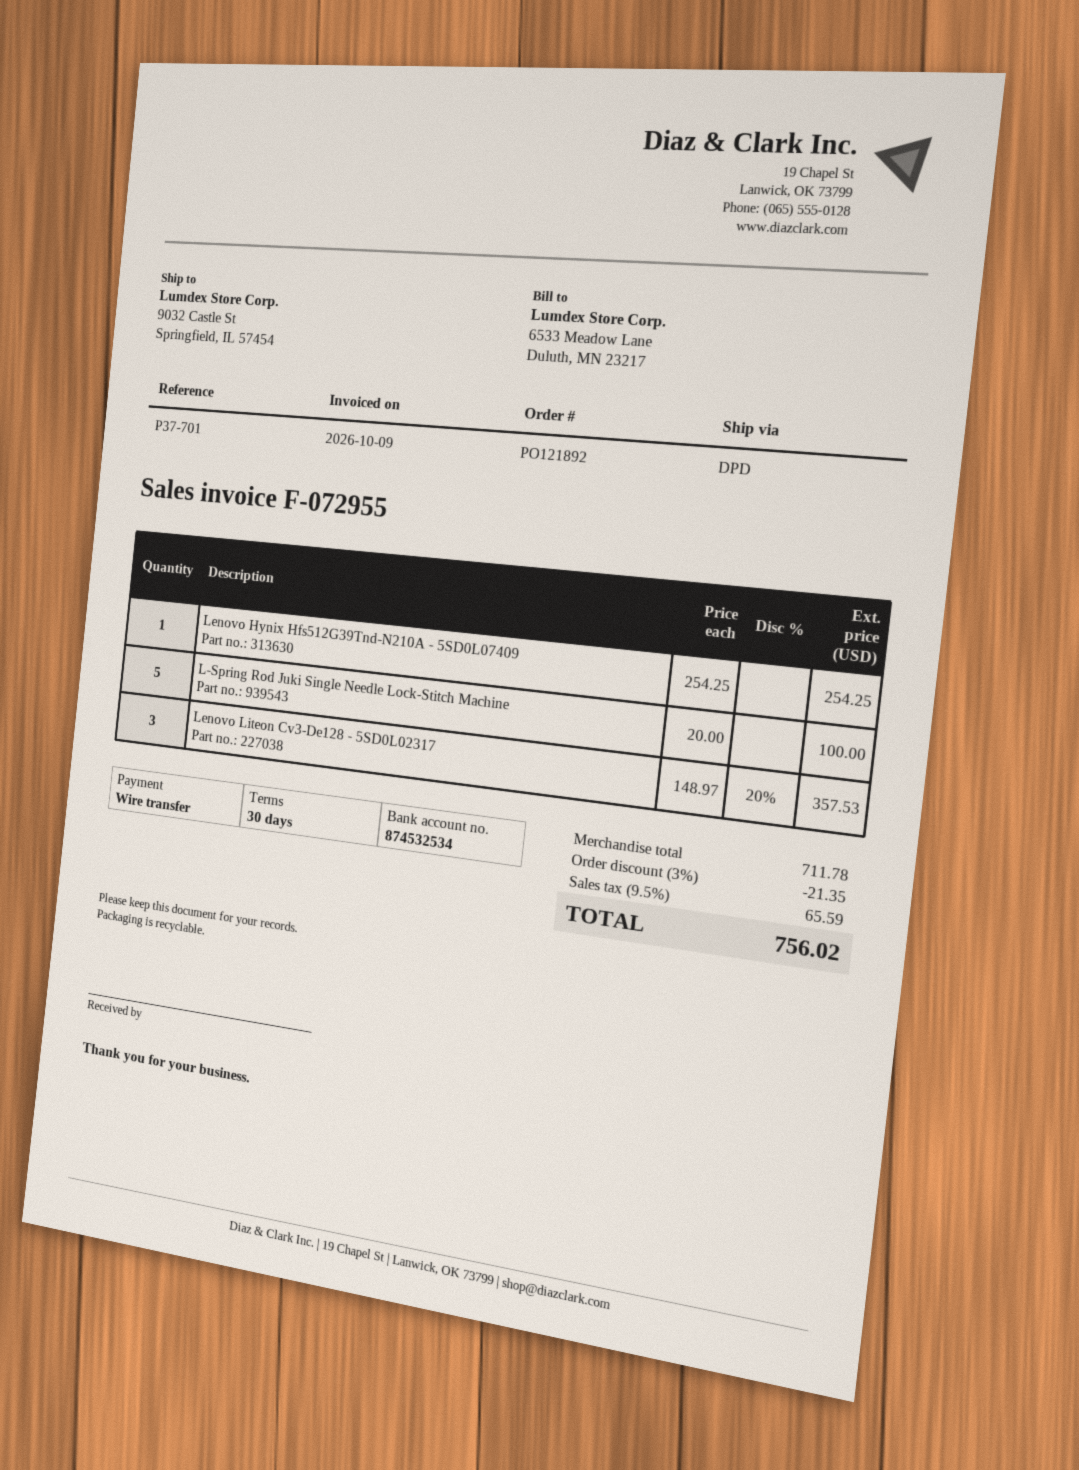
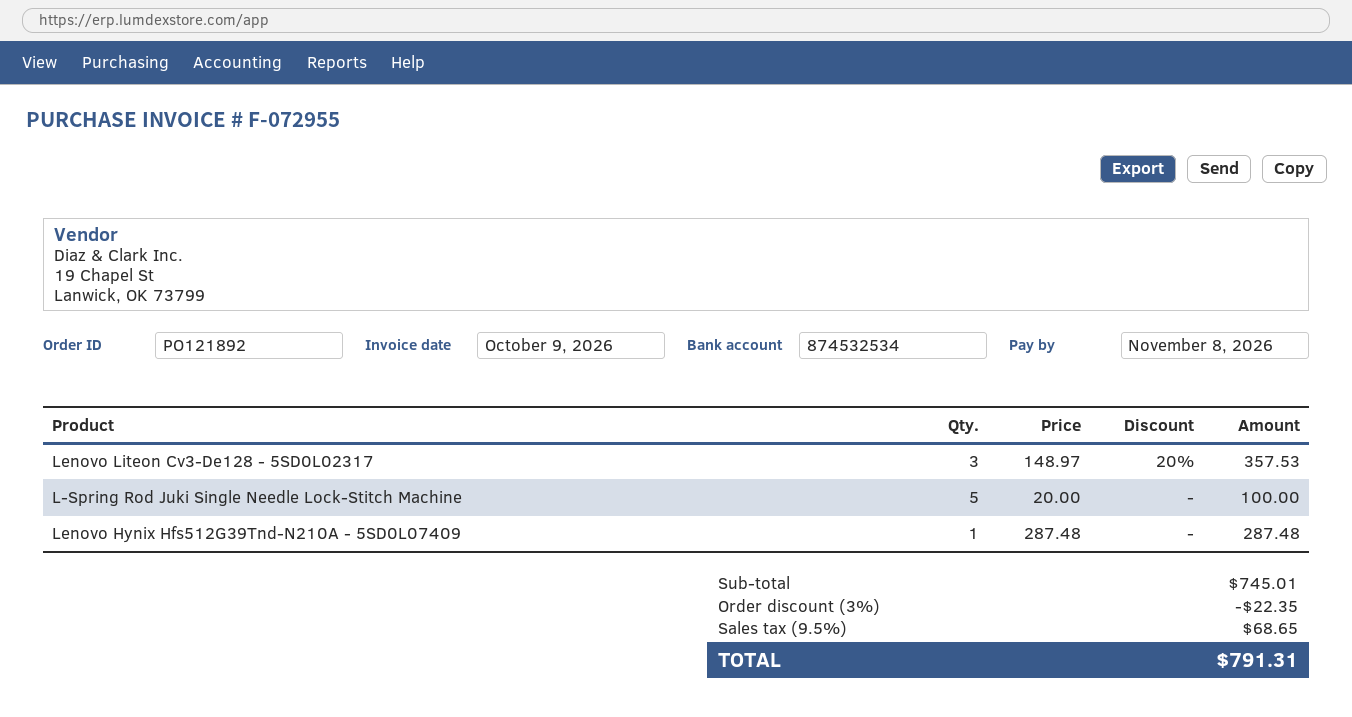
Lenovo Hynix Hfs512G39Tnd-N210A - 5SD0L07409: 1 x 254.25 = 254.25 -> 1 x 287.48 = 287.48
subtotal: 711.78 -> 745.01
discount: 3% = 21.35 -> 3% = 22.35
tax: 9.5% = 65.59 -> 9.5% = 68.65
total: 756.02 -> 791.31

